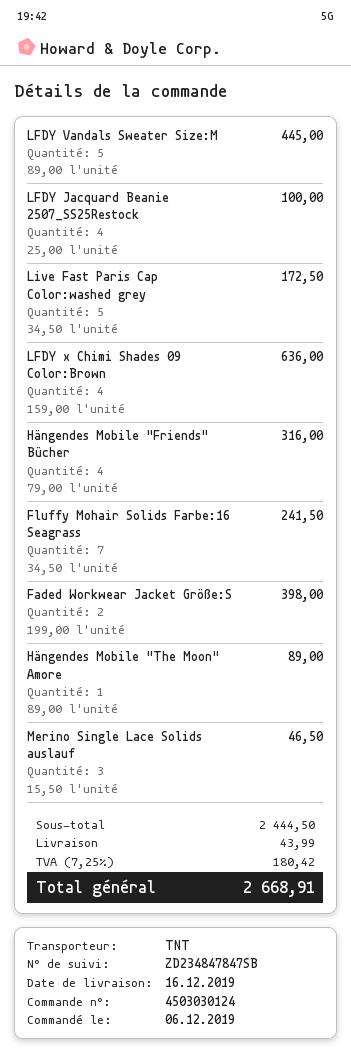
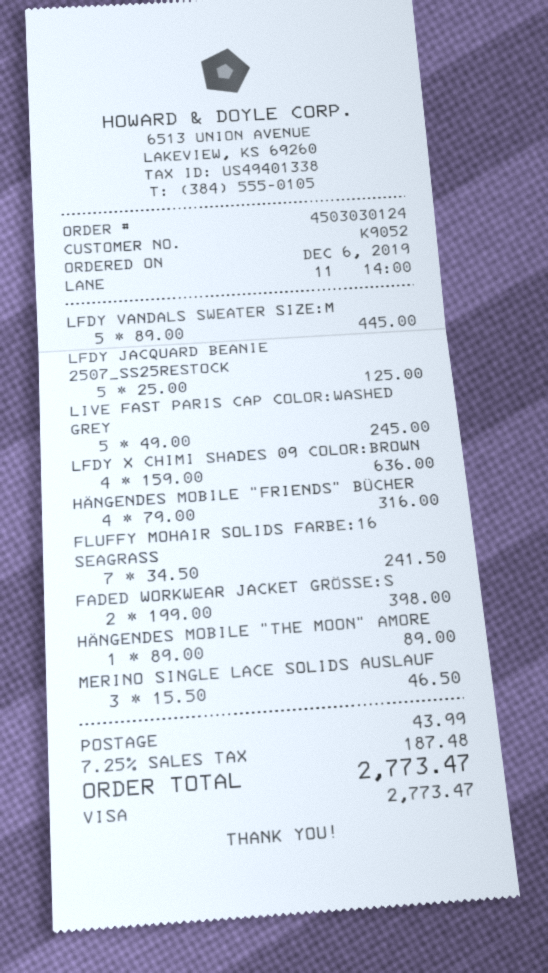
LFDY Jacquard Beanie 2507_SS25Restock: 4 x 25.00 = 100.00 -> 5 x 25.00 = 125.00
Live Fast Paris Cap Color:washed grey: 5 x 34.50 = 172.50 -> 5 x 49.00 = 245.00
tax: 7.25% = 180.42 -> 7.25% = 187.48
total: 2668.91 -> 2773.47

